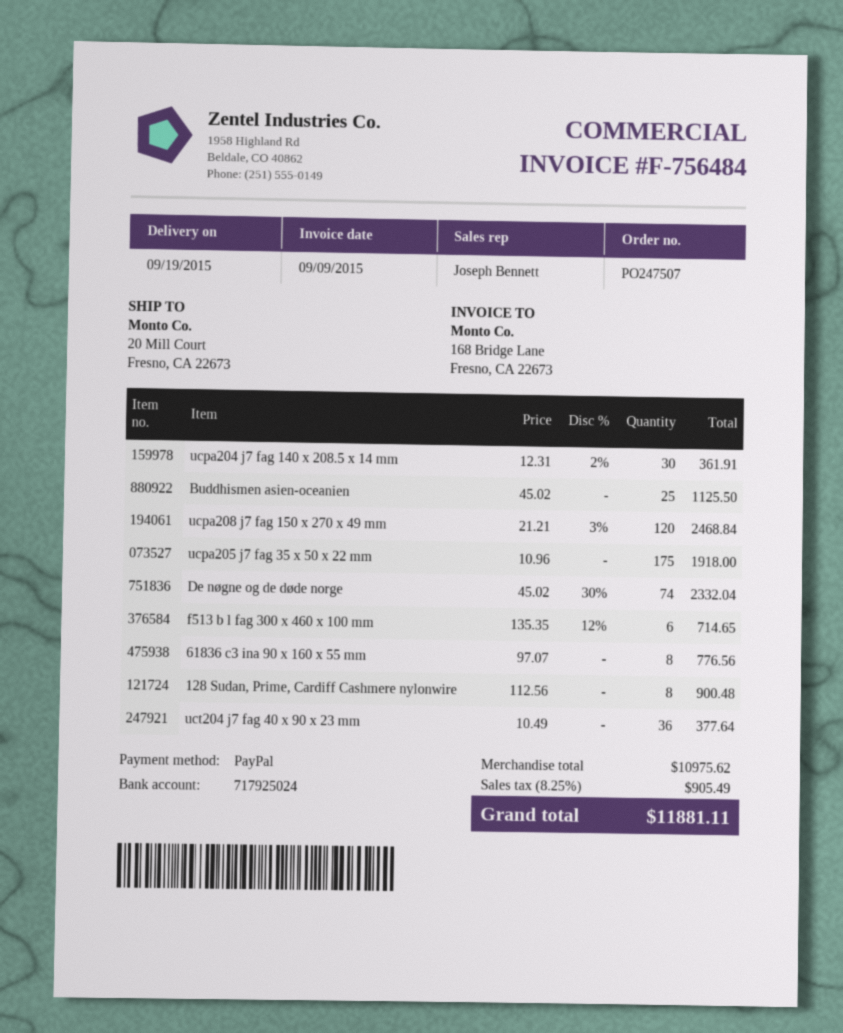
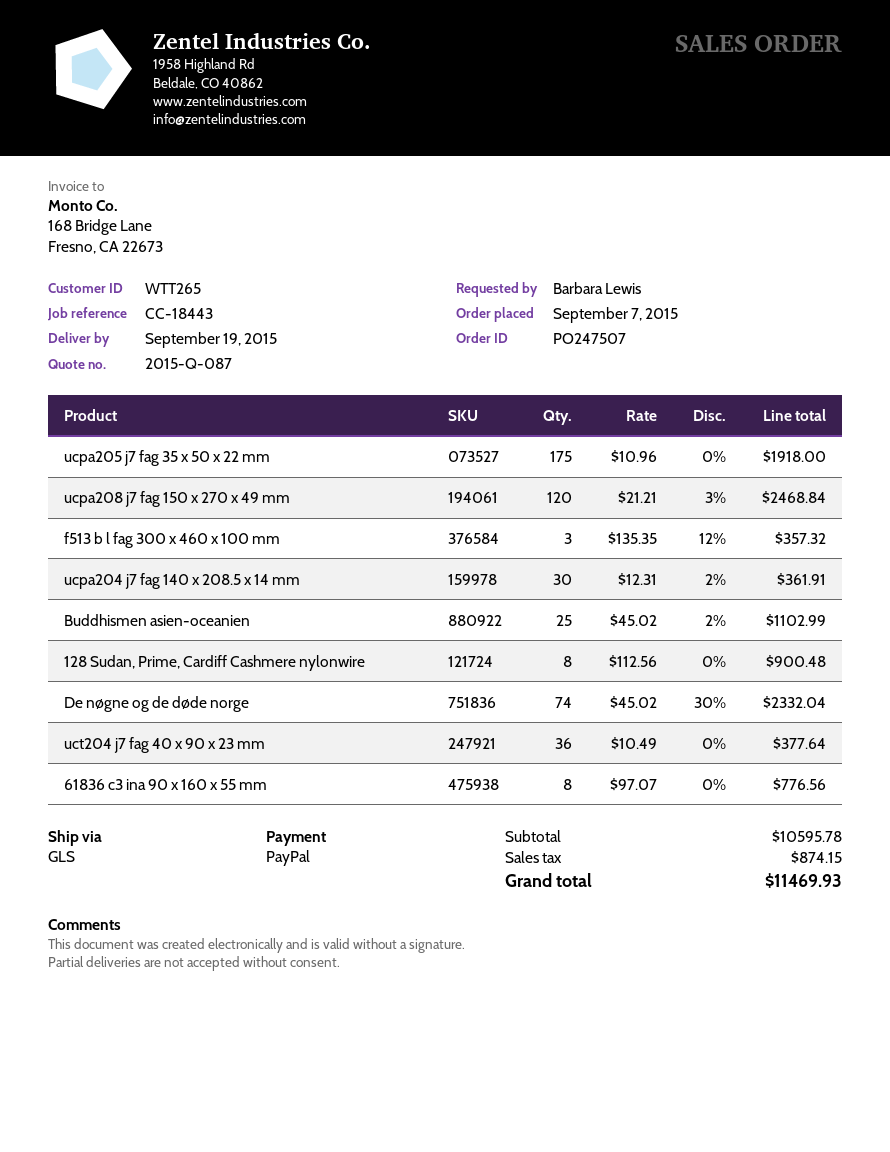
Buddhismen asien-oceanien: 25 x 45.02 = 1125.50 -> 25 x 45.02 - 2% = 1102.99
f513 b l fag 300 x 460 x 100 mm: 6 x 135.35 - 12% = 714.65 -> 3 x 135.35 - 12% = 357.32
subtotal: 10975.62 -> 10595.78
tax: 905.49 -> 874.15
total: 11881.11 -> 11469.93

